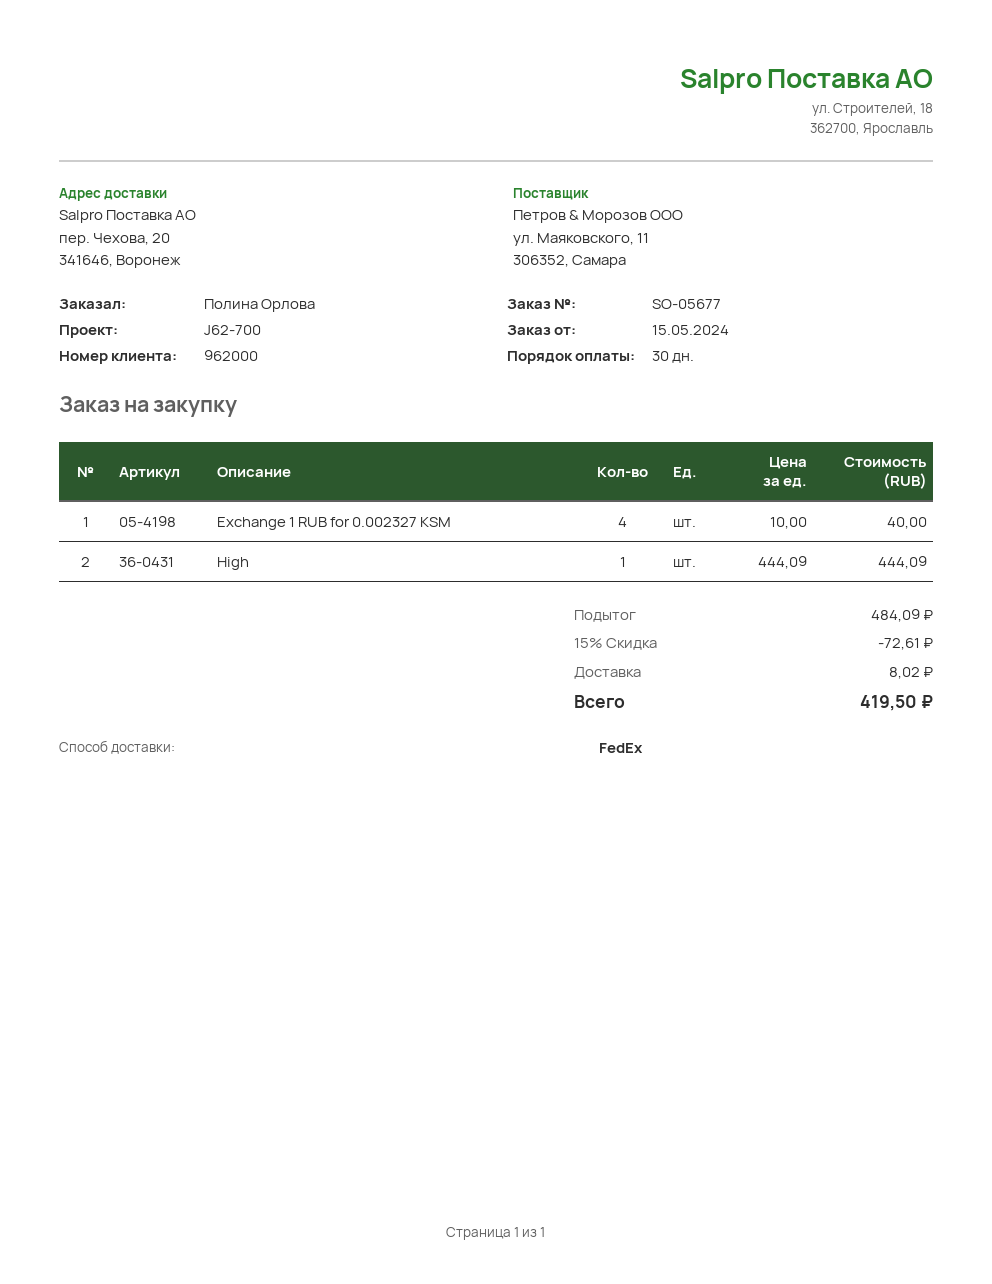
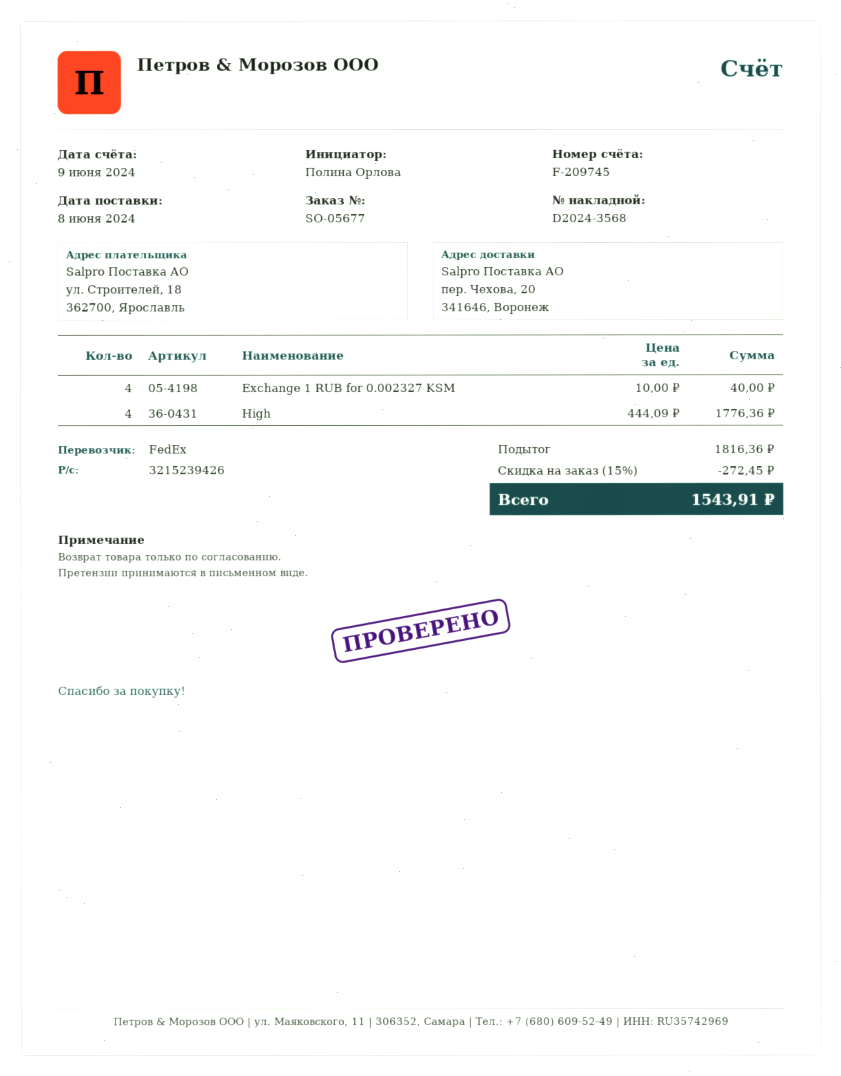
High: 1 x 444.09 = 444.09 -> 4 x 444.09 = 1776.36
subtotal: 484.09 -> 1816.36
discount: 15% = 72.61 -> 15% = 272.45
shipping: 8.02 -> none
total: 419.50 -> 1543.91

